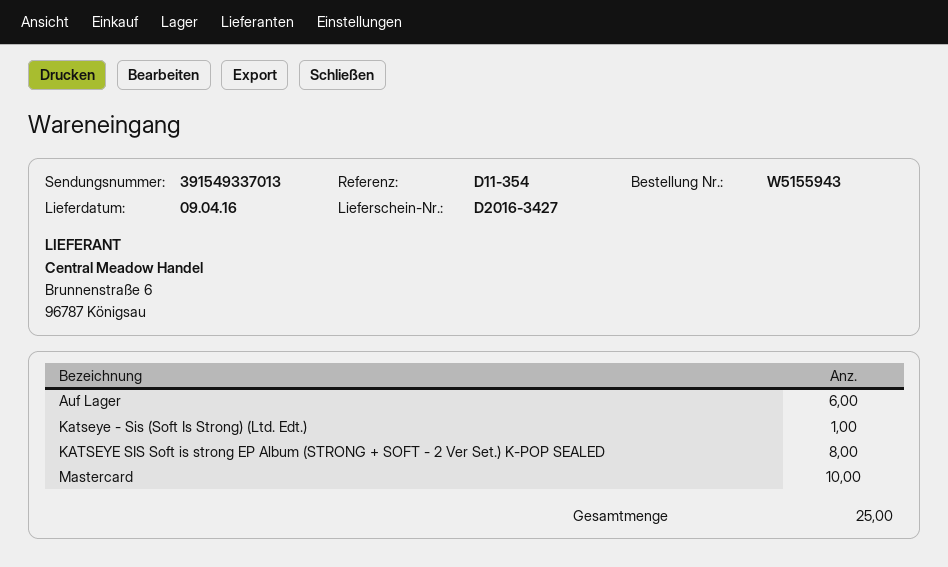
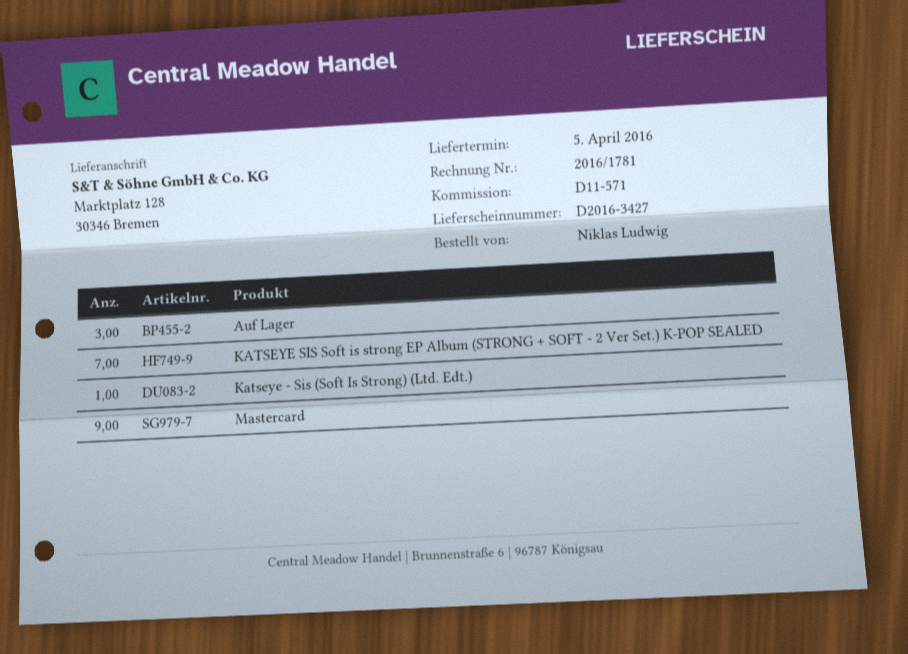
delivery date: 2016-04-09 -> 2016-04-05
reference: D11-354 -> D11-571
Auf Lager: 6 -> 3
KATSEYE SIS Soft is strong EP Album (STRONG + SOFT - 2 Ver Set.) K-POP SEALED: 8 -> 7
Mastercard: 10 -> 9

